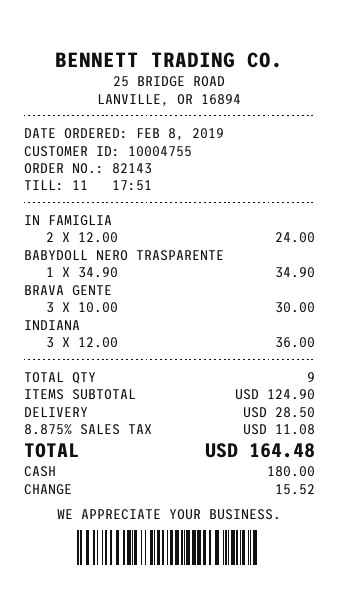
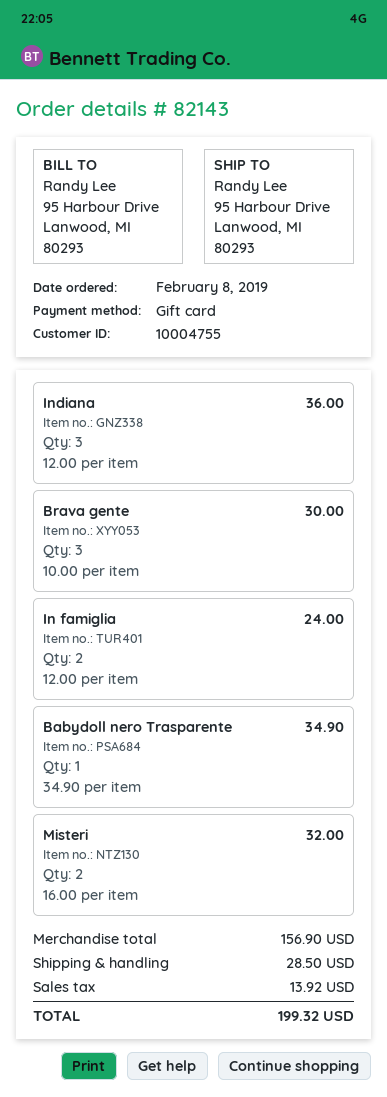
payment method: cash -> gift card
Misteri: none -> 2 x 16.00 = 32.00
subtotal: 124.90 -> 156.90
tax: 11.08 -> 13.92
total: 164.48 -> 199.32

